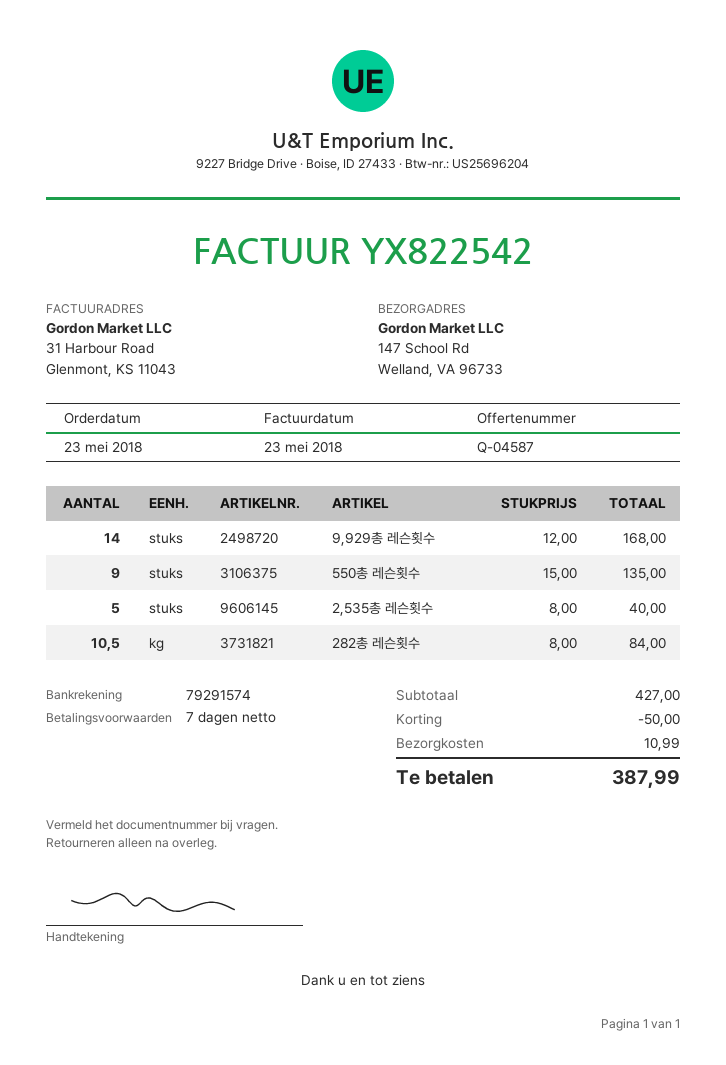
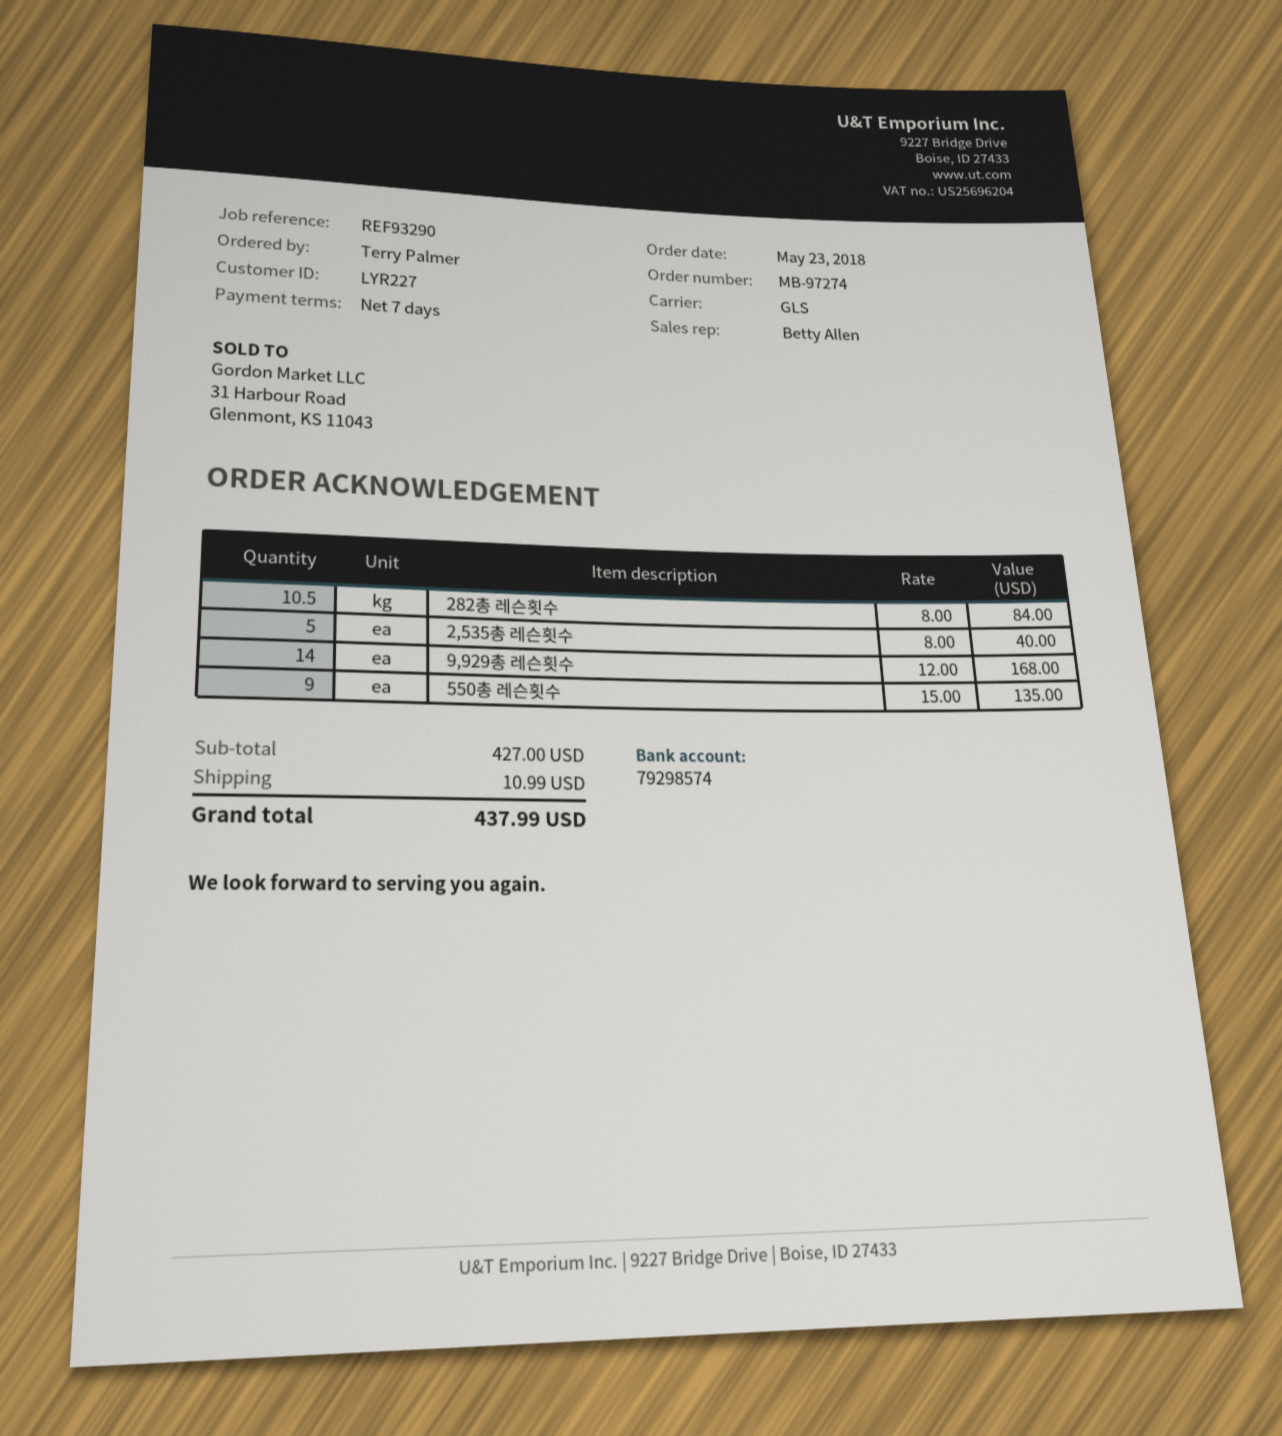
bank account: 79291574 -> 79298574
discount: 50.00 -> none
total: 387.99 -> 437.99

